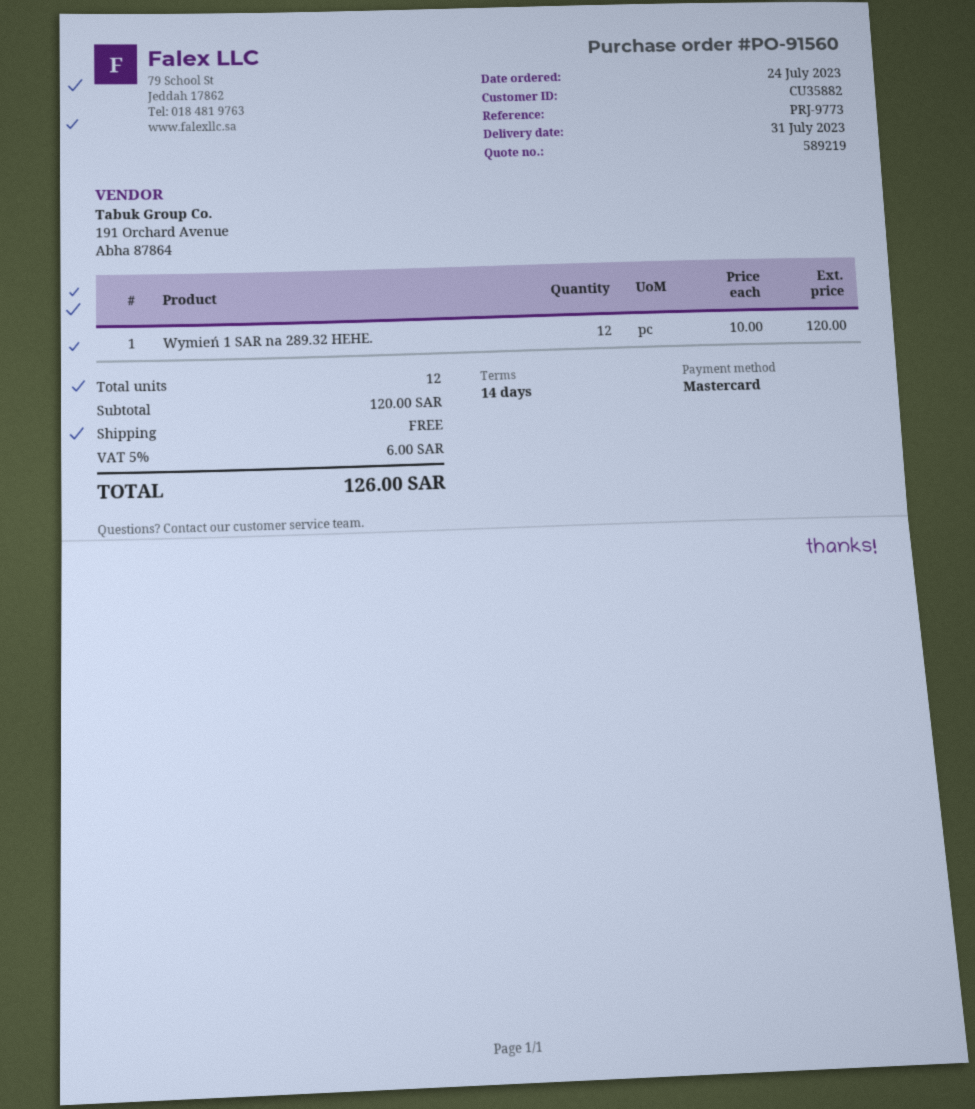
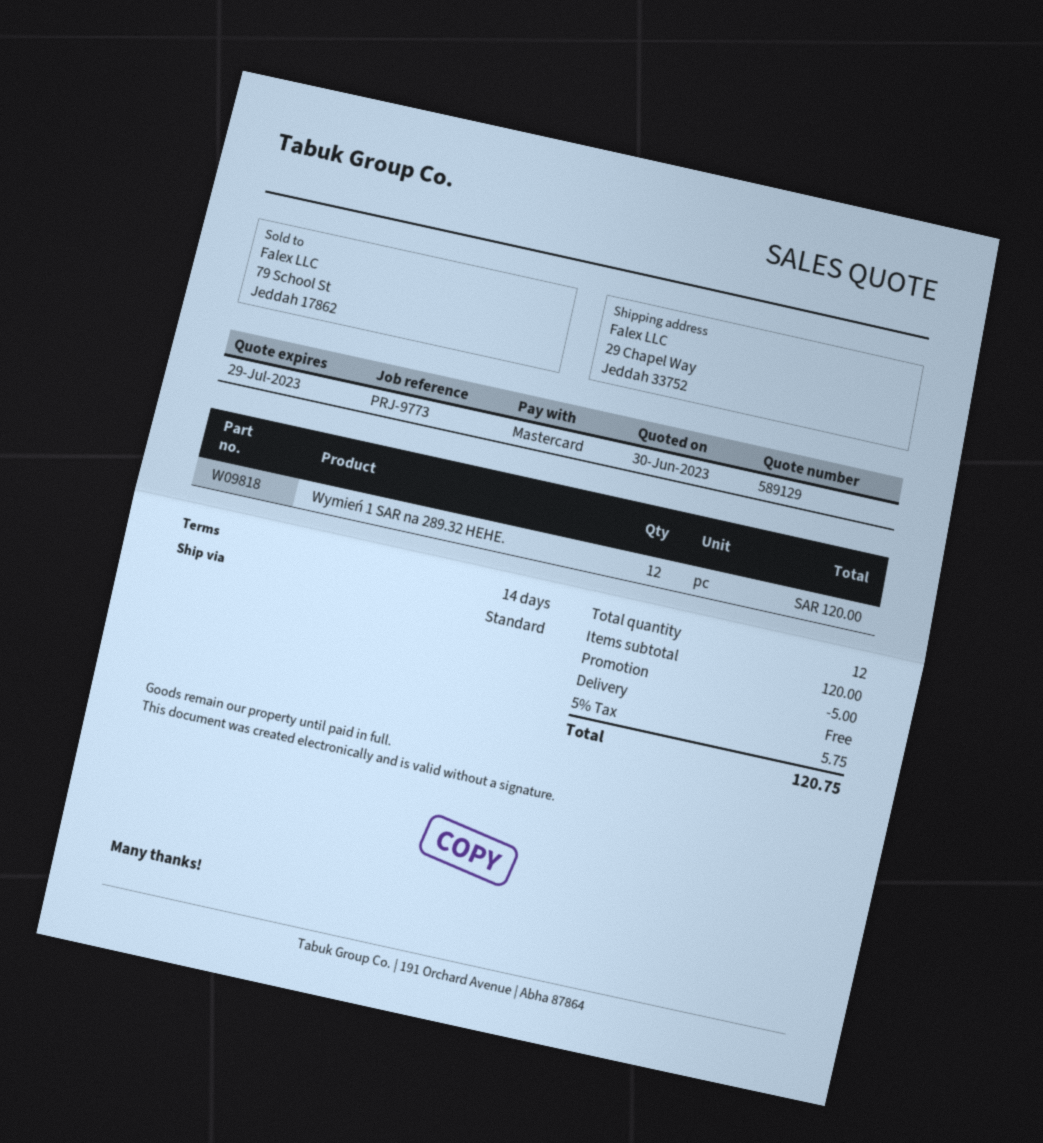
quote number: 589219 -> 589129
discount: none -> 5.00
tax: 5% = 6.00 -> 5% = 5.75
total: 126.00 -> 120.75

